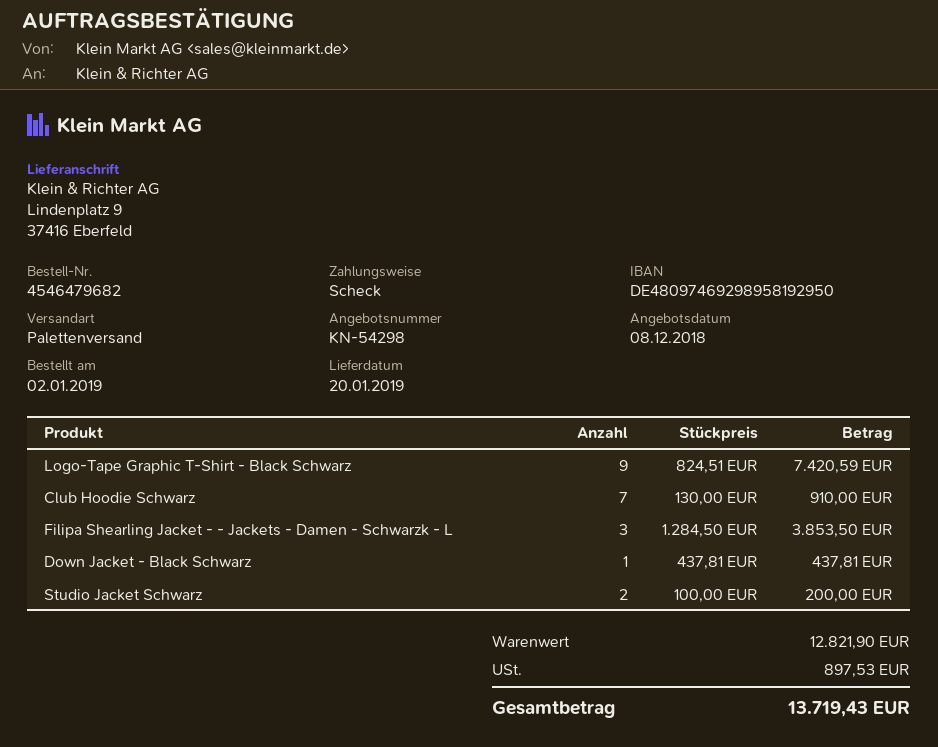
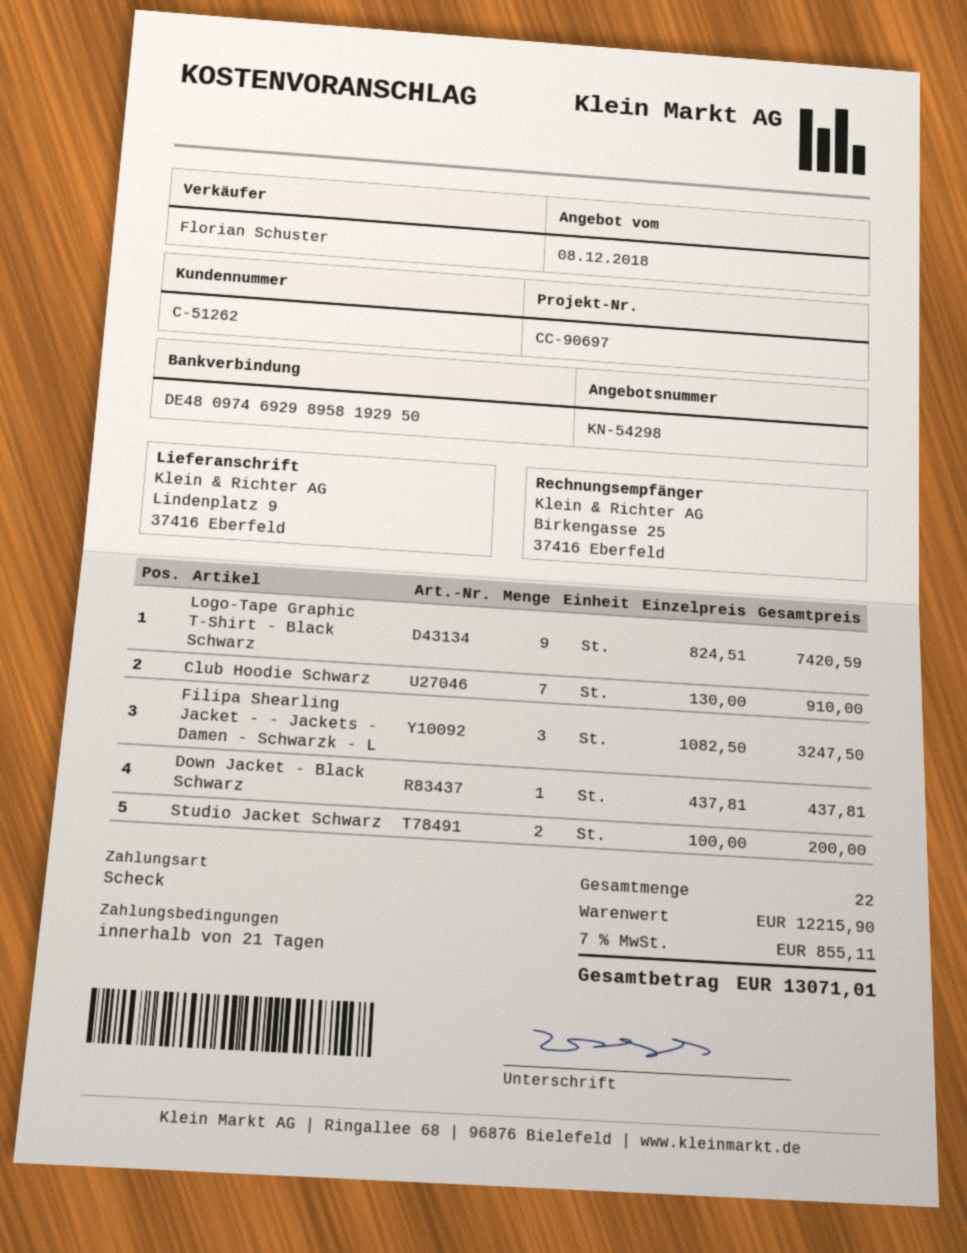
Filipa Shearling Jacket - - Jackets - Damen - Schwarzk - L: 3 x 1284.50 = 3853.50 -> 3 x 1082.50 = 3247.50
subtotal: 12821.90 -> 12215.90
tax: 897.53 -> 855.11
total: 13719.43 -> 13071.01

